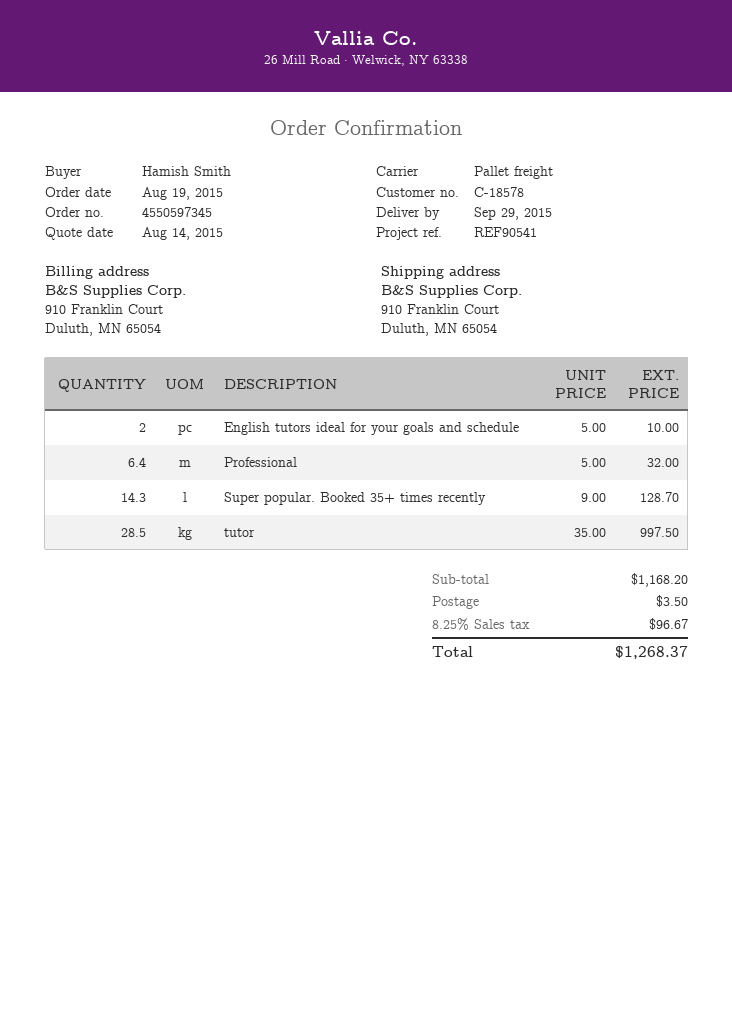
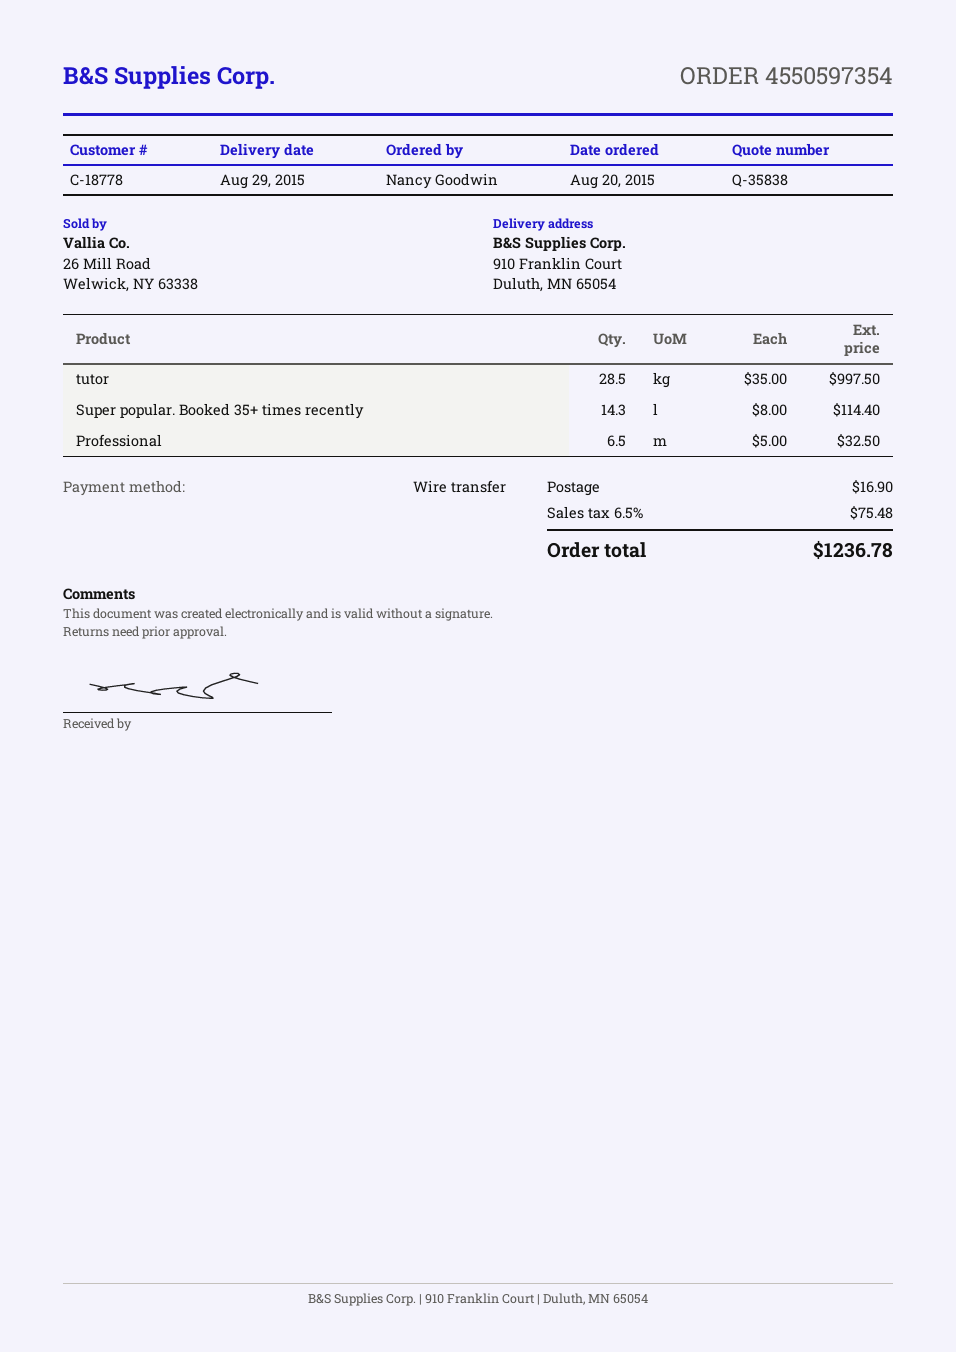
order number: 4550597345 -> 4550597354
order date: 2015-08-19 -> 2015-08-20
delivery date: 2015-09-29 -> 2015-08-29
customer number: C-18578 -> C-18778
ordered by: Hamish Smith -> Nancy Goodwin
English tutors ideal for your goals and schedule: 2 x 5.00 = 10.00 -> none
Professional: 6.4 x 5.00 = 32.00 -> 6.5 x 5.00 = 32.50
Super popular. Booked 35+ times recently: 14.3 x 9.00 = 128.70 -> 14.3 x 8.00 = 114.40
shipping: 3.50 -> 16.90
tax: 8.25% = 96.67 -> 6.5% = 75.48
total: 1268.37 -> 1236.78

